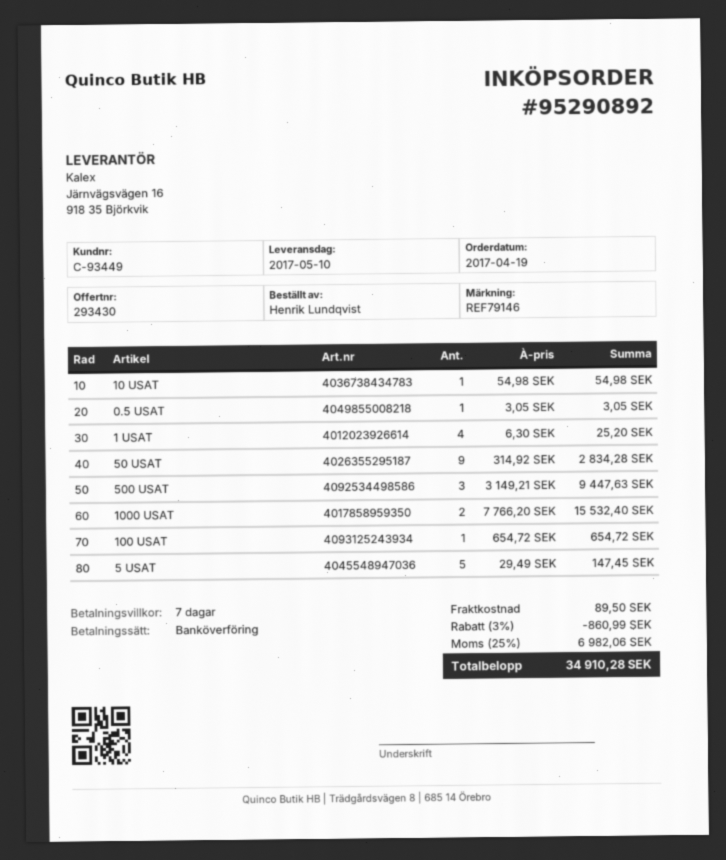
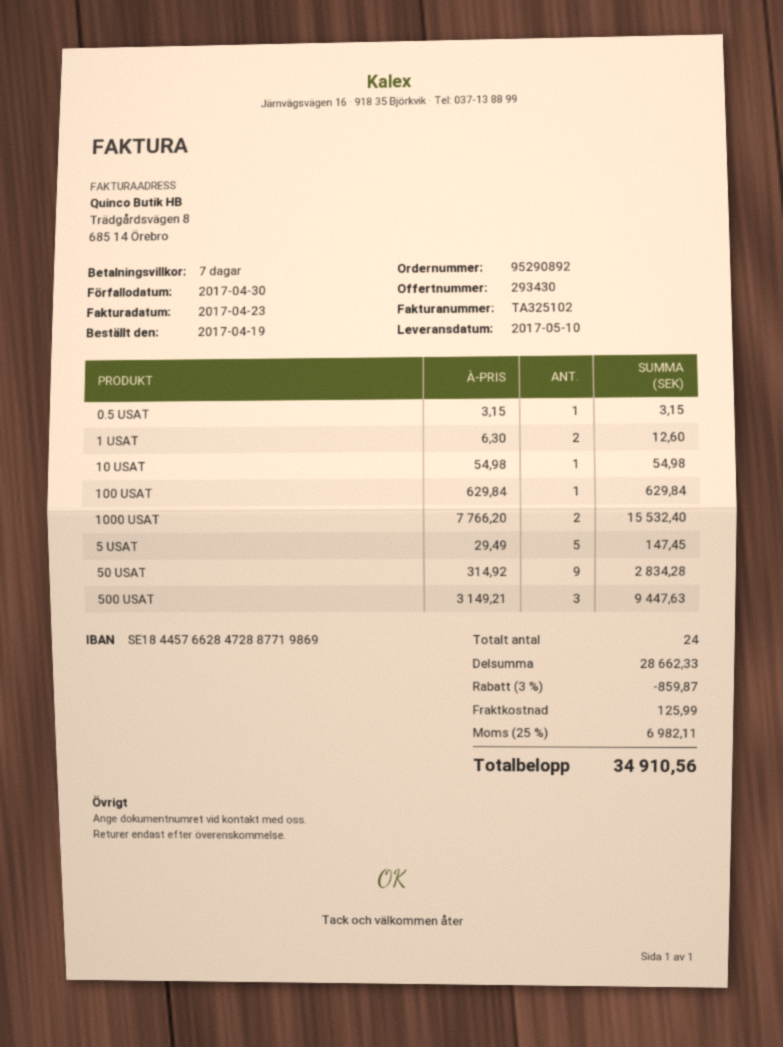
0.5 USAT: 1 x 3.05 = 3.05 -> 1 x 3.15 = 3.15
1 USAT: 4 x 6.30 = 25.20 -> 2 x 6.30 = 12.60
100 USAT: 1 x 654.72 = 654.72 -> 1 x 629.84 = 629.84
discount: 3% = 860.99 -> 3% = 859.87
shipping: 89.50 -> 125.99
tax: 25% = 6982.06 -> 25% = 6982.11
total: 34910.28 -> 34910.56

